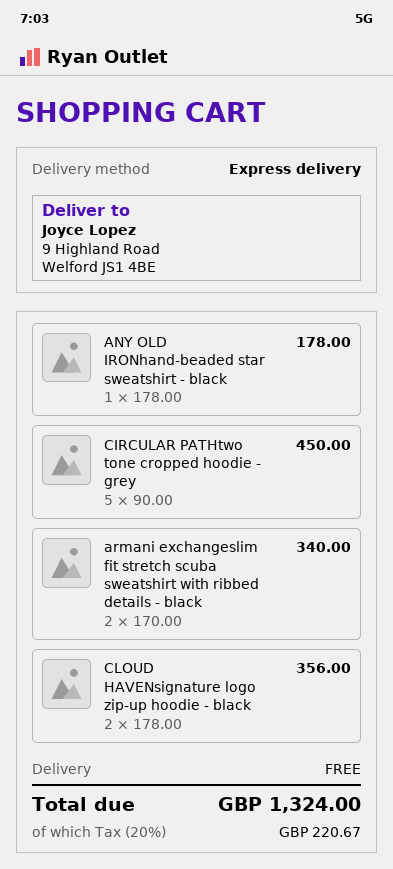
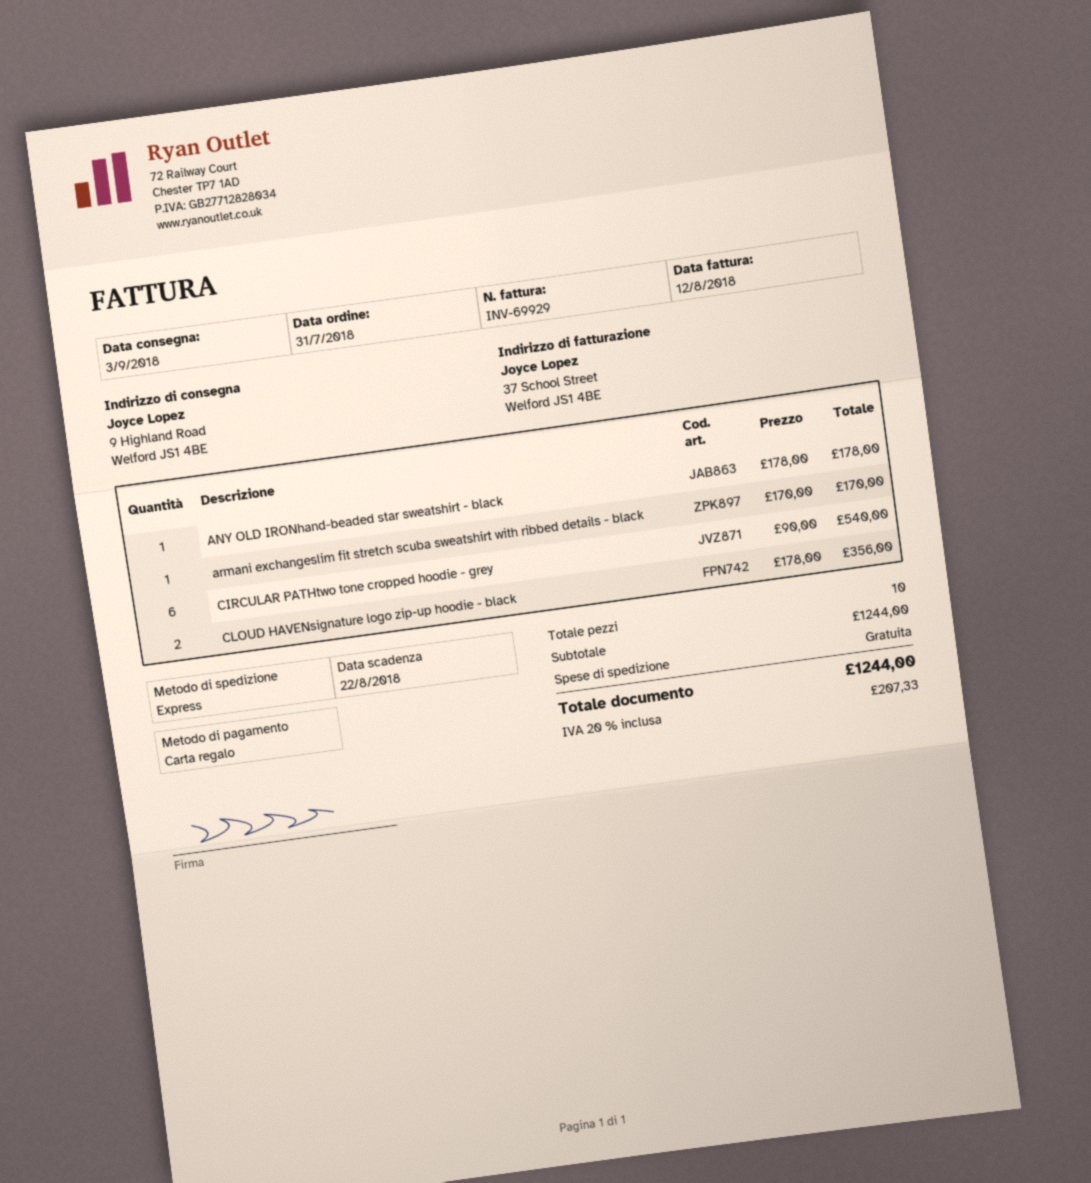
CIRCULAR PATHtwo tone cropped hoodie - grey: 5 x 90.00 = 450.00 -> 6 x 90.00 = 540.00
armani exchangeslim fit stretch scuba sweatshirt with ribbed details - black: 2 x 170.00 = 340.00 -> 1 x 170.00 = 170.00
tax: 20% = 220.67 -> 20% = 207.33
total: 1324.00 -> 1244.00

